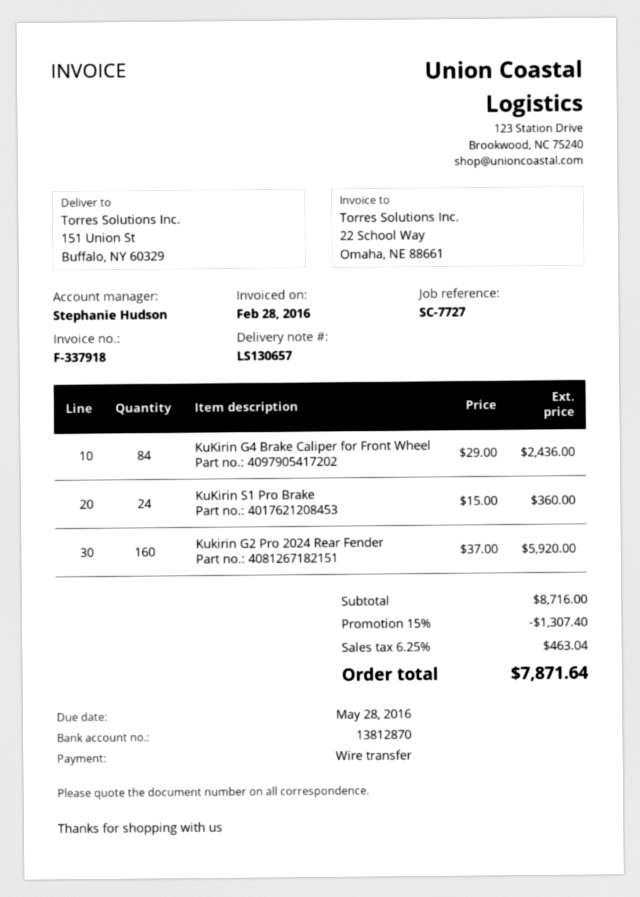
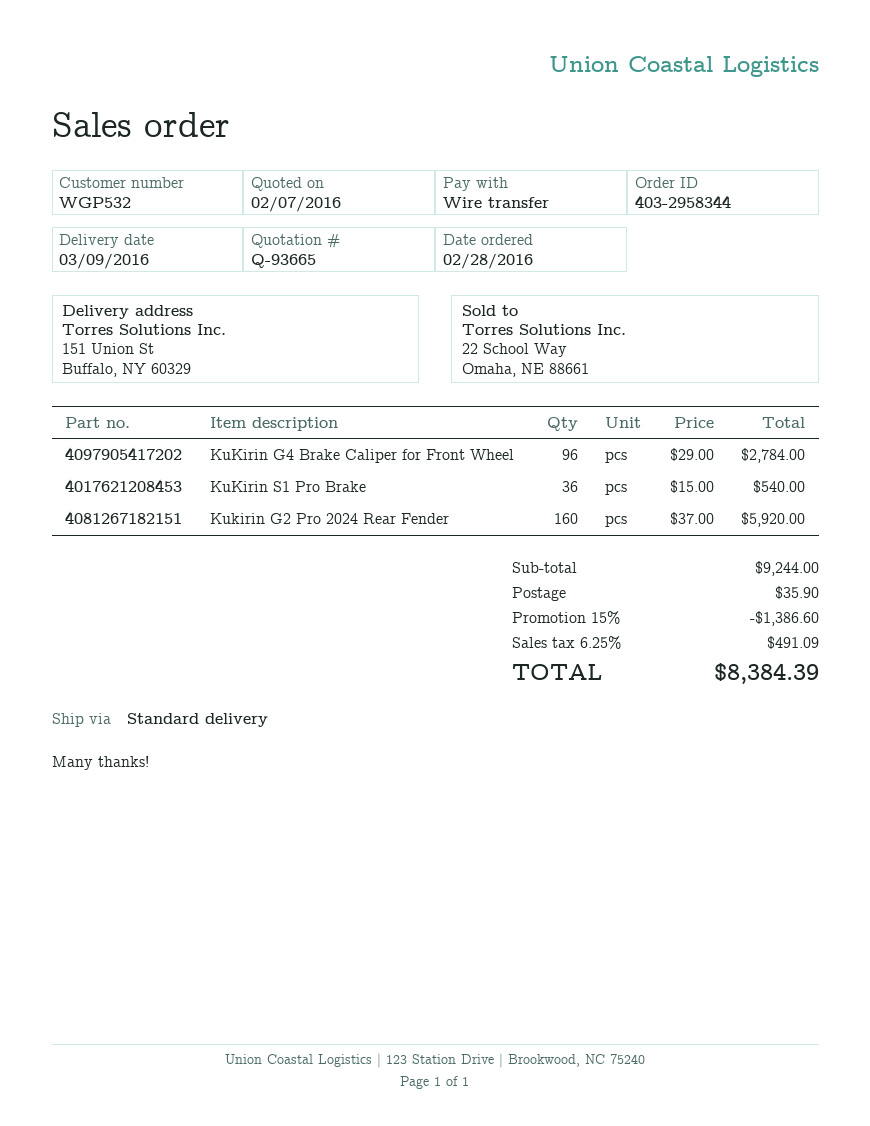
KuKirin G4 Brake Caliper for Front Wheel: 84 x 29.00 = 2436.00 -> 96 x 29.00 = 2784.00
KuKirin S1 Pro Brake: 24 x 15.00 = 360.00 -> 36 x 15.00 = 540.00
subtotal: 8716.00 -> 9244.00
discount: 15% = 1307.40 -> 15% = 1386.60
shipping: none -> 35.90
tax: 6.25% = 463.04 -> 6.25% = 491.09
total: 7871.64 -> 8384.39

